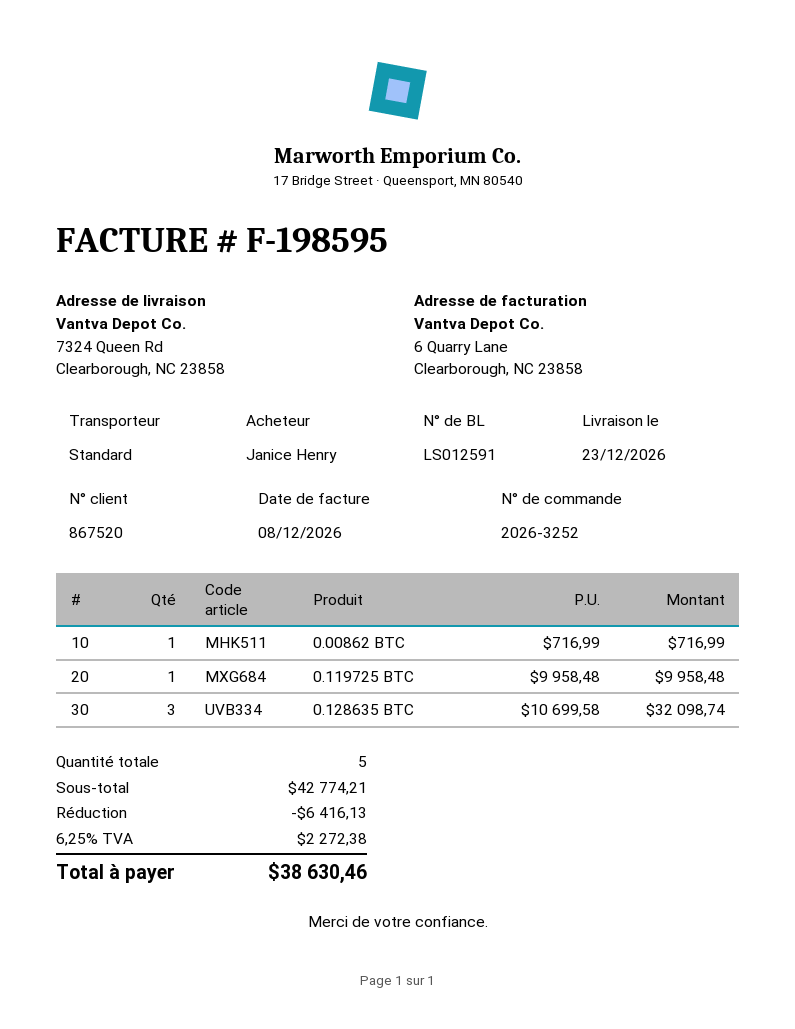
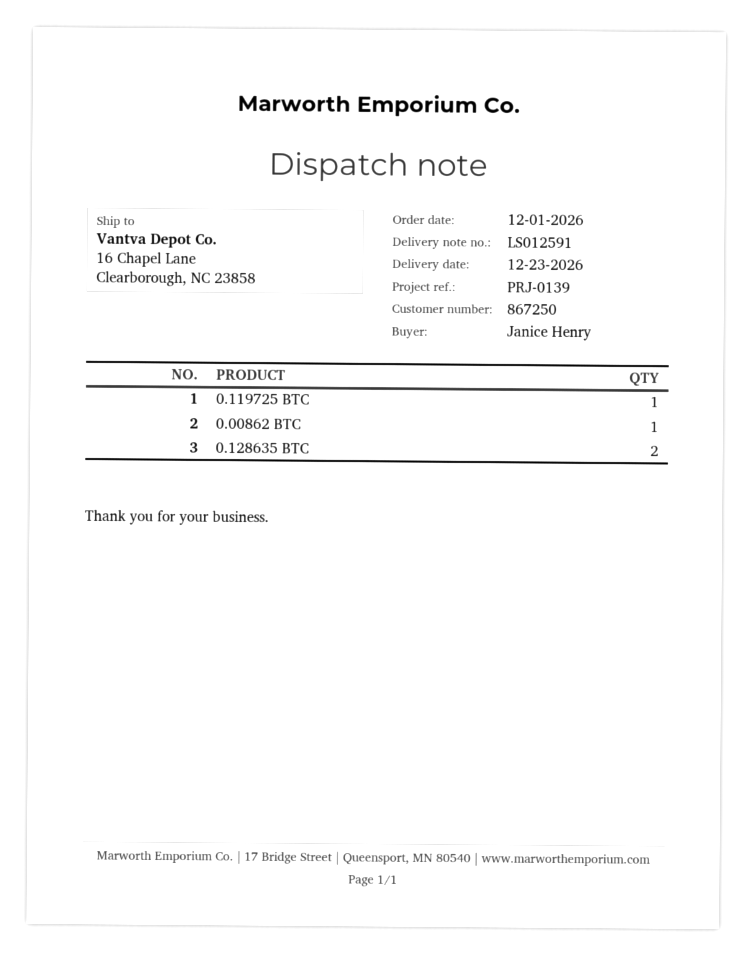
customer number: 867520 -> 867250
ship to: 7324 Queen Rd, Clearborough, NC 23858 -> 16 Chapel Lane, Clearborough, NC 23858
0.128635 BTC: 3 -> 2

